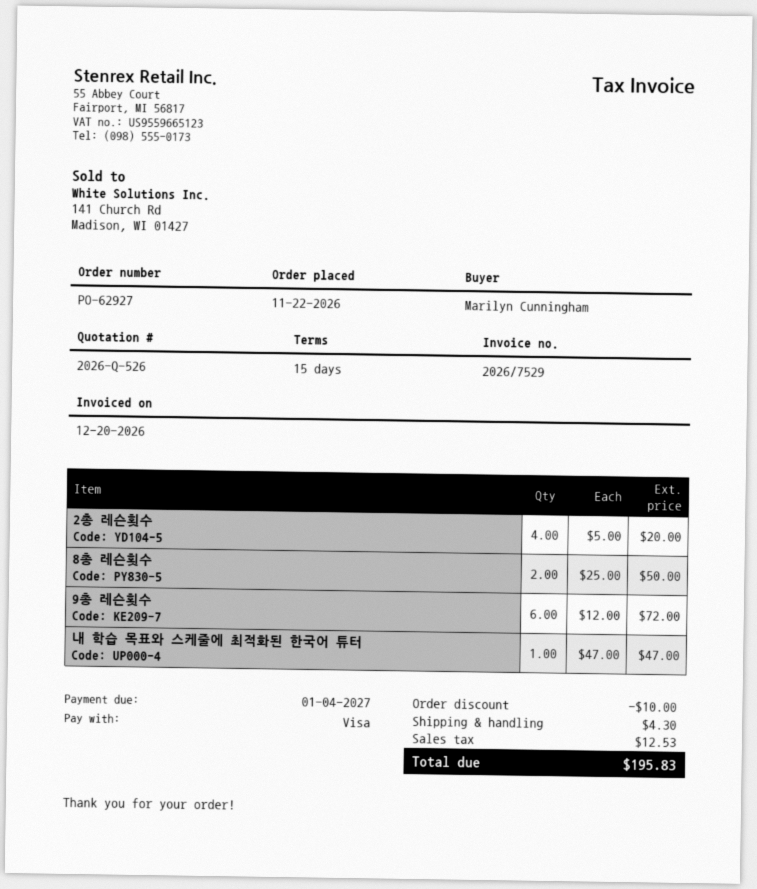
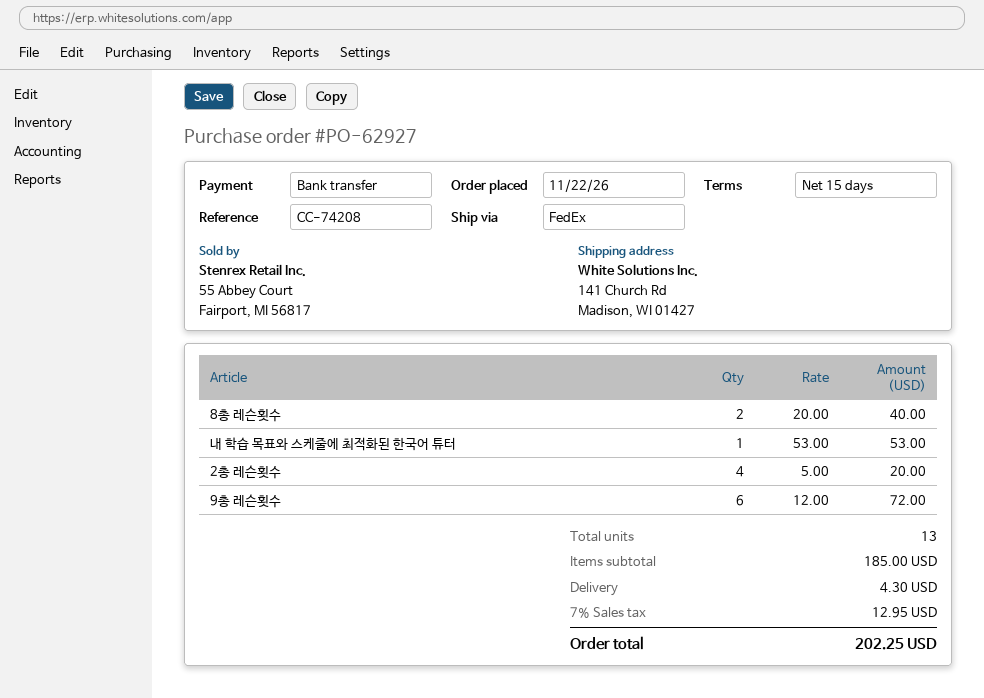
payment method: Visa -> bank transfer
8총 레슨횟수: 2 x 25.00 = 50.00 -> 2 x 20.00 = 40.00
내 학습 목표와 스케줄에 최적화된 한국어 튜터: 1 x 47.00 = 47.00 -> 1 x 53.00 = 53.00
discount: 10.00 -> none
tax: 12.53 -> 12.95
total: 195.83 -> 202.25

